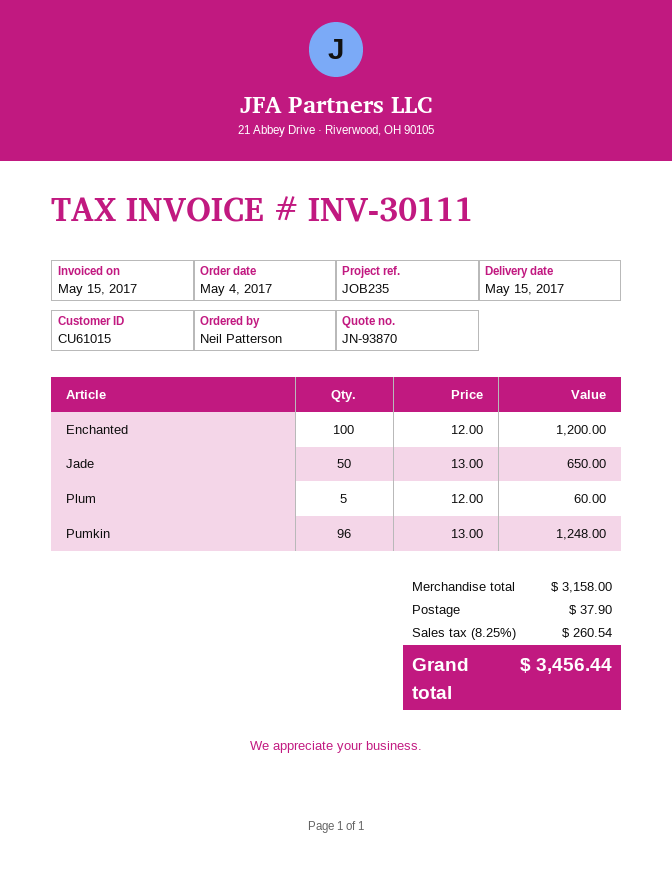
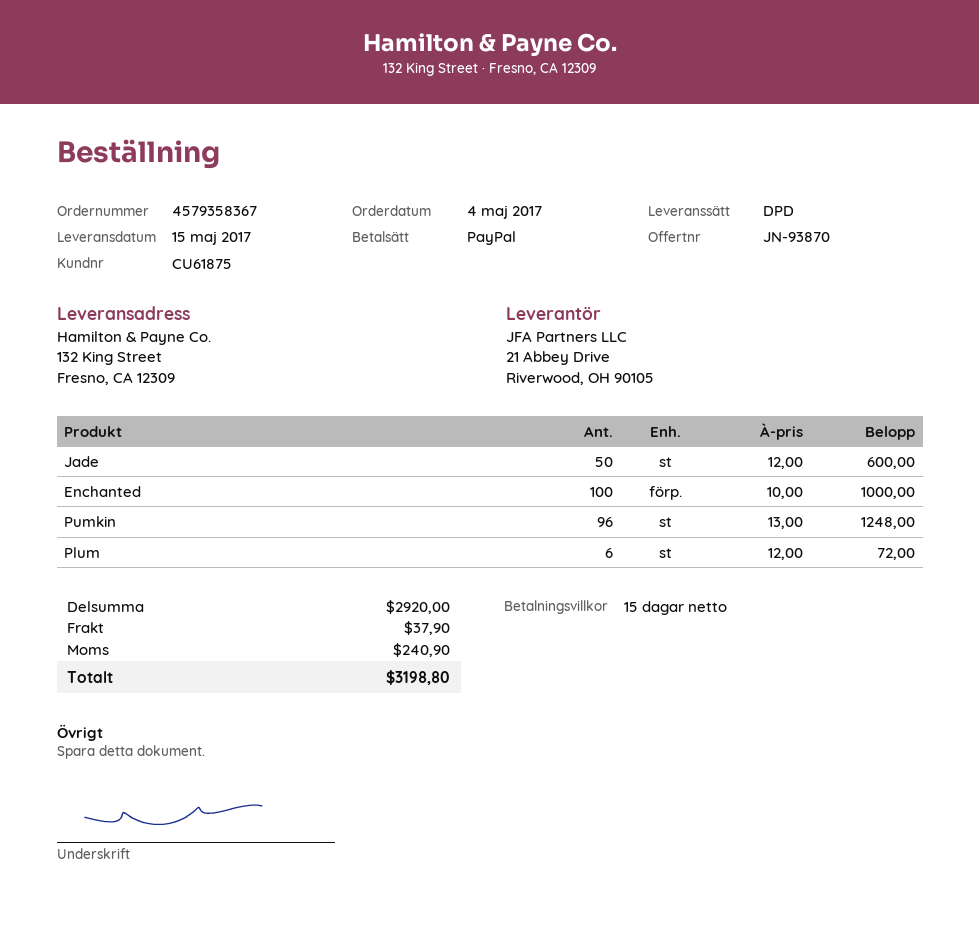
customer number: CU61015 -> CU61875
Enchanted: 100 x 12.00 = 1200.00 -> 100 x 10.00 = 1000.00
Jade: 50 x 13.00 = 650.00 -> 50 x 12.00 = 600.00
Plum: 5 x 12.00 = 60.00 -> 6 x 12.00 = 72.00
subtotal: 3158.00 -> 2920.00
tax: 260.54 -> 240.90
total: 3456.44 -> 3198.80

